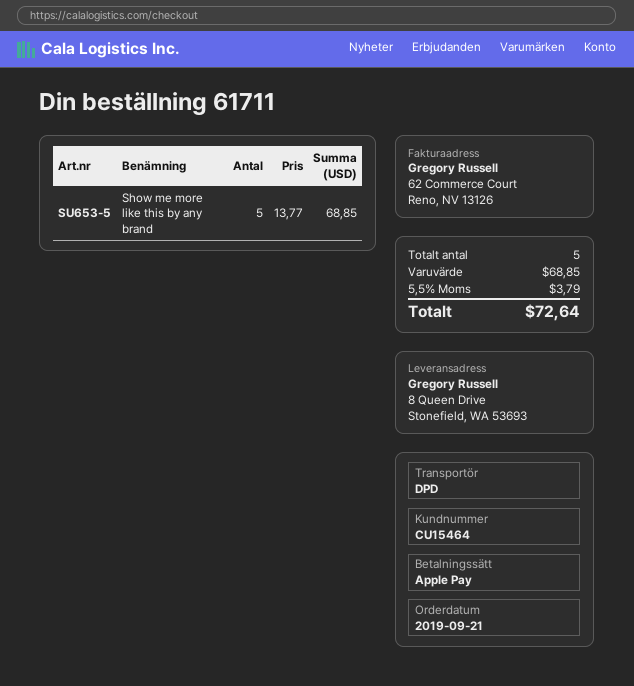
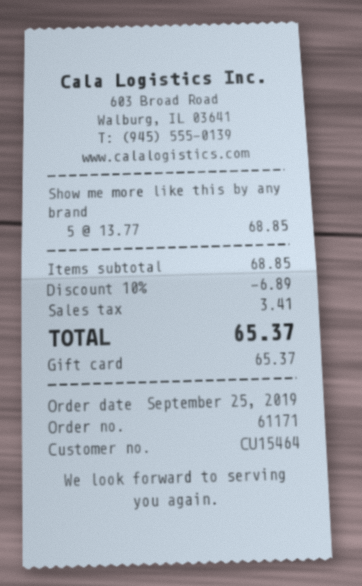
order number: 61711 -> 61171
order date: 2019-09-21 -> 2019-09-25
payment method: Apple Pay -> gift card
discount: none -> 10% = 6.89
tax: 3.79 -> 3.41
total: 72.64 -> 65.37

